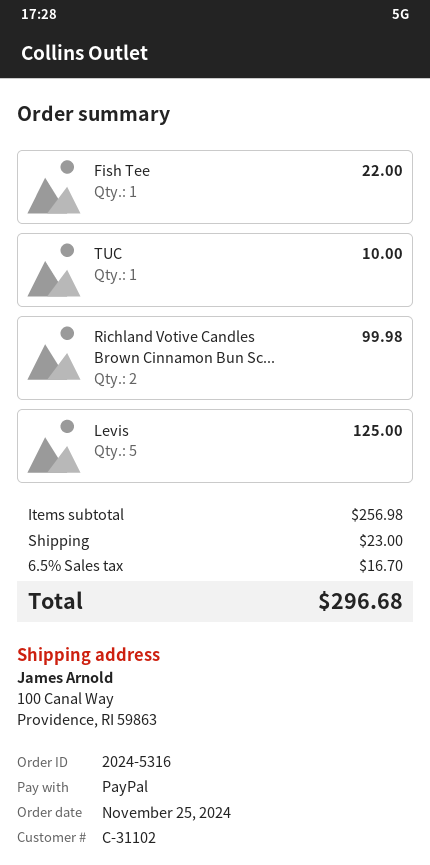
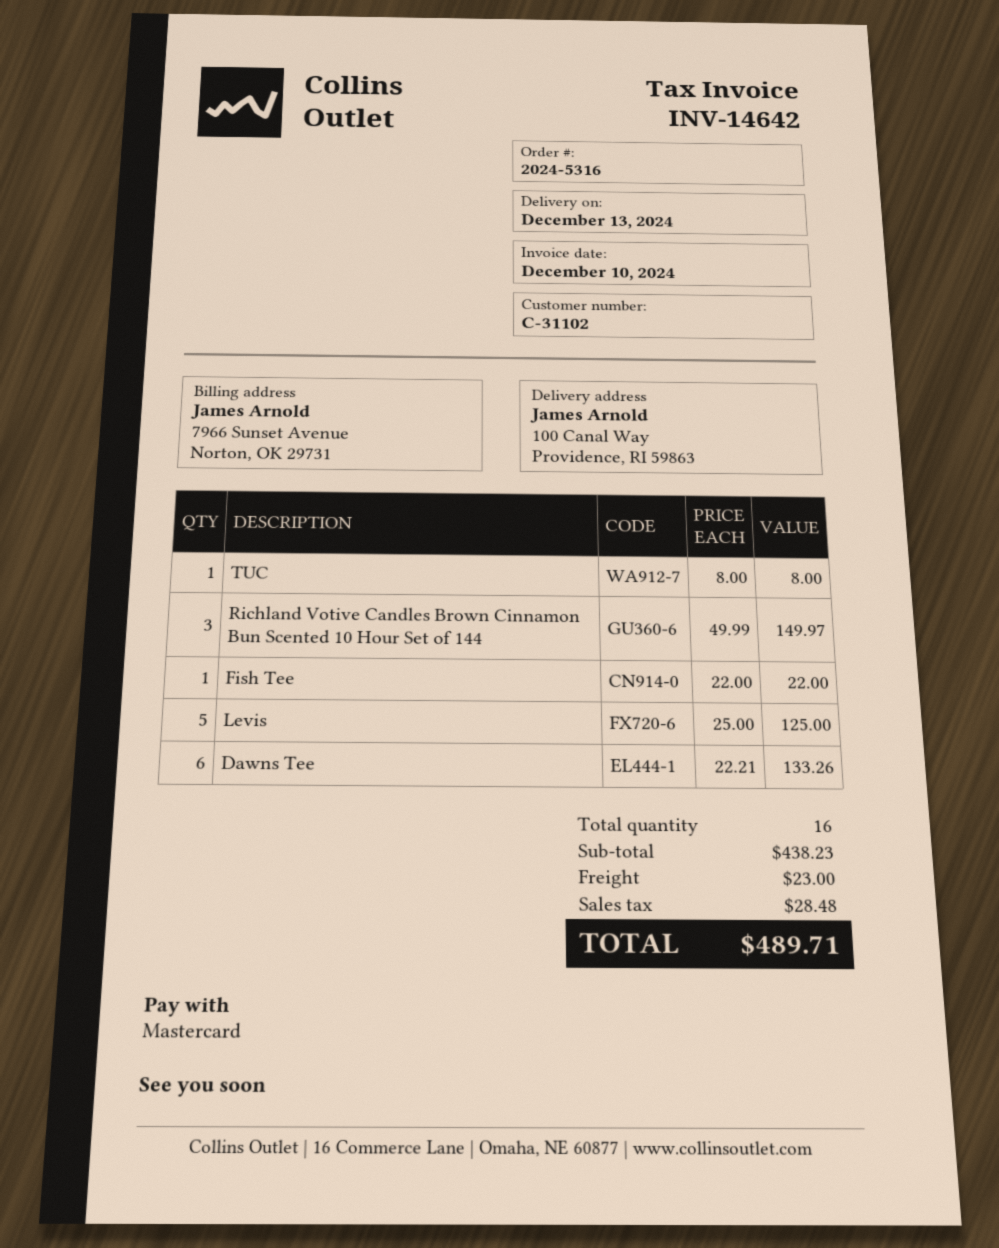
payment method: PayPal -> Mastercard
TUC: 1 for 10.00 -> 1 for 8.00
Richland Votive Candles Brown Cinnamon Bun Sc...: 2 for 99.98 -> 3 for 149.97
Dawns Tee: none -> 6 for 133.26
subtotal: 256.98 -> 438.23
tax: 16.70 -> 28.48
total: 296.68 -> 489.71

